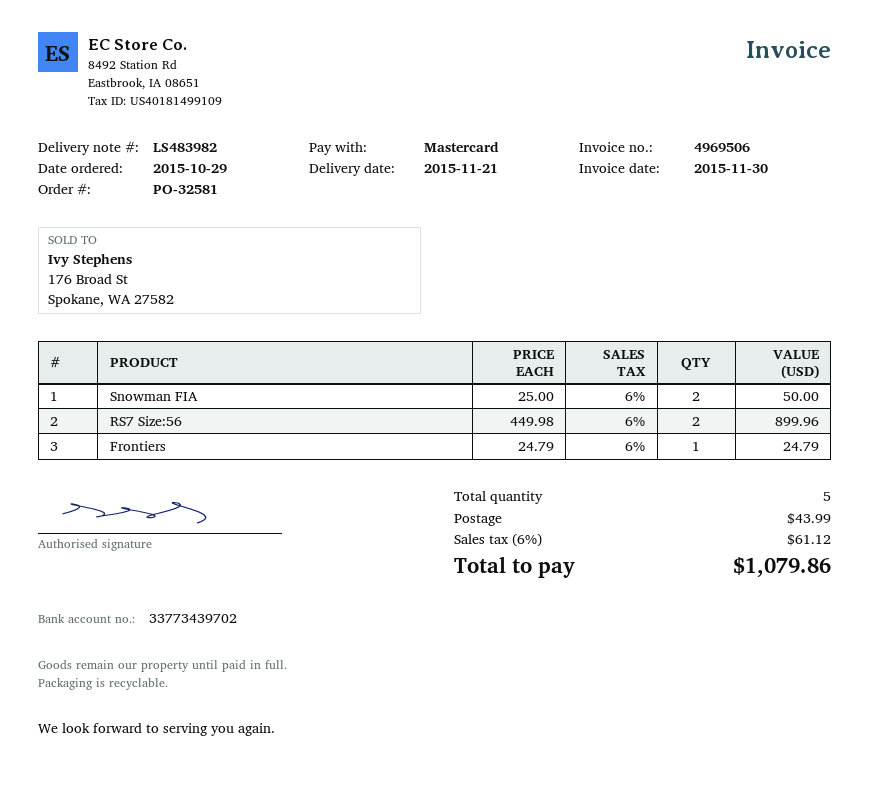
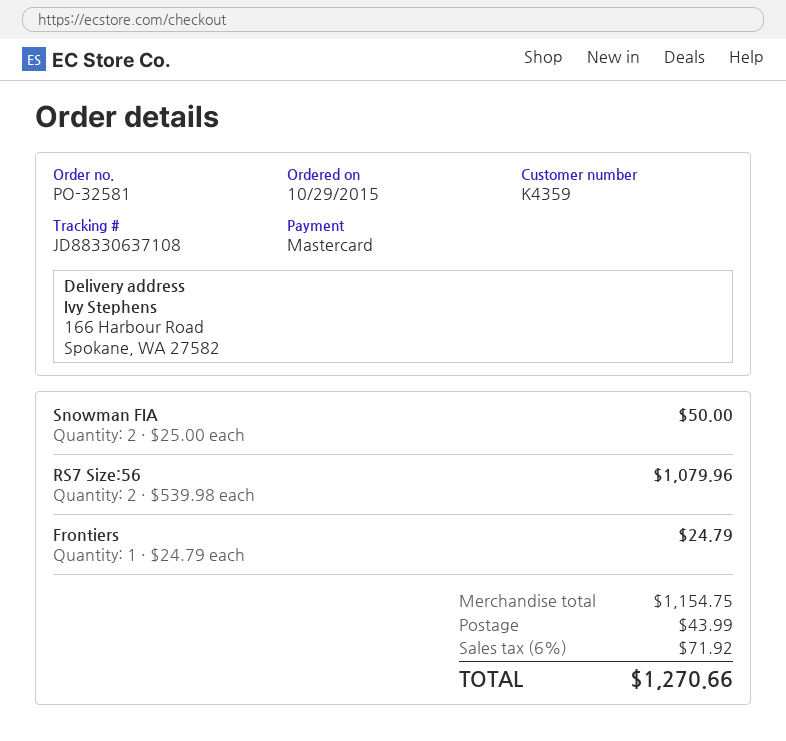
RS7 Size:56: 2 x 449.98 = 899.96 -> 2 x 539.98 = 1079.96
tax: 6% = 61.12 -> 6% = 71.92
total: 1079.86 -> 1270.66

